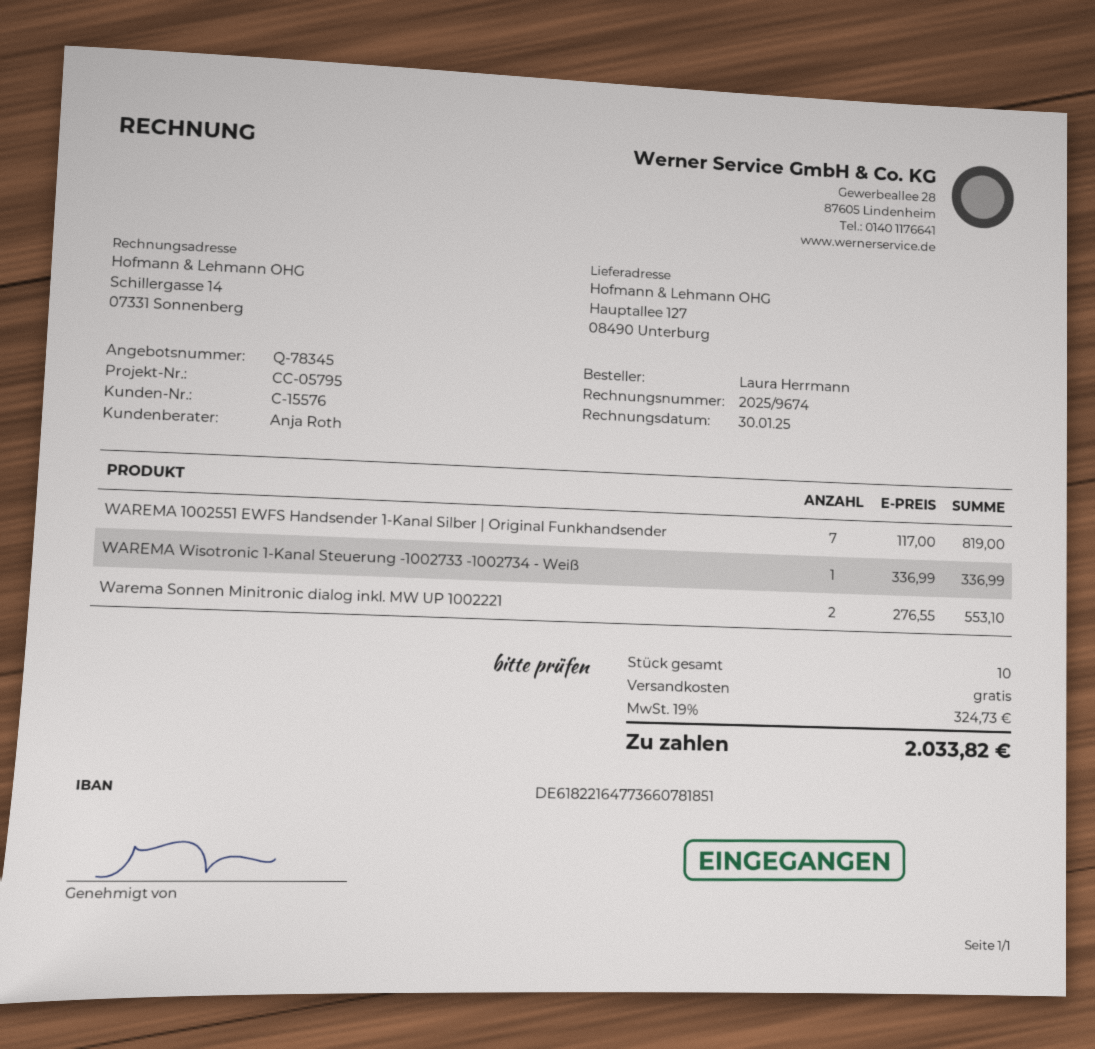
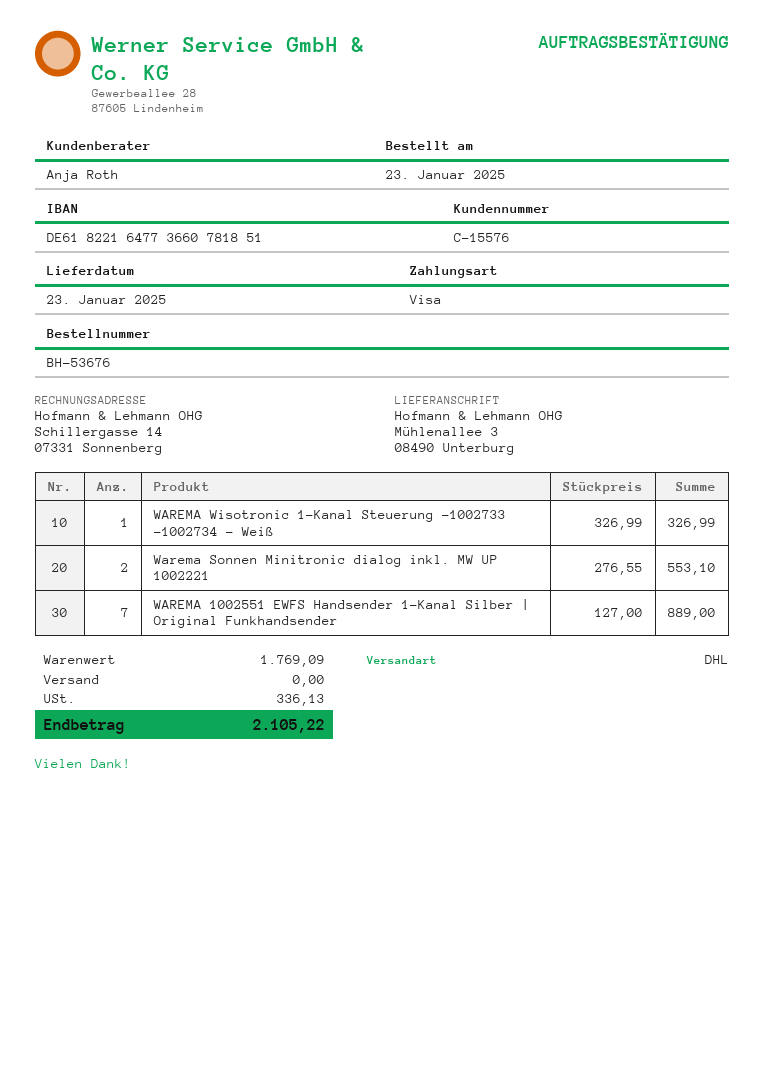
ship to: Hauptallee 127, 08490 Unterburg -> Mühlenallee 3, 08490 Unterburg
WAREMA 1002551 EWFS Handsender 1-Kanal Silber | Original Funkhandsender: 7 x 117.00 = 819.00 -> 7 x 127.00 = 889.00
WAREMA Wisotronic 1-Kanal Steuerung -1002733 -1002734 - Weiß: 1 x 336.99 = 336.99 -> 1 x 326.99 = 326.99
tax: 324.73 -> 336.13
total: 2033.82 -> 2105.22

